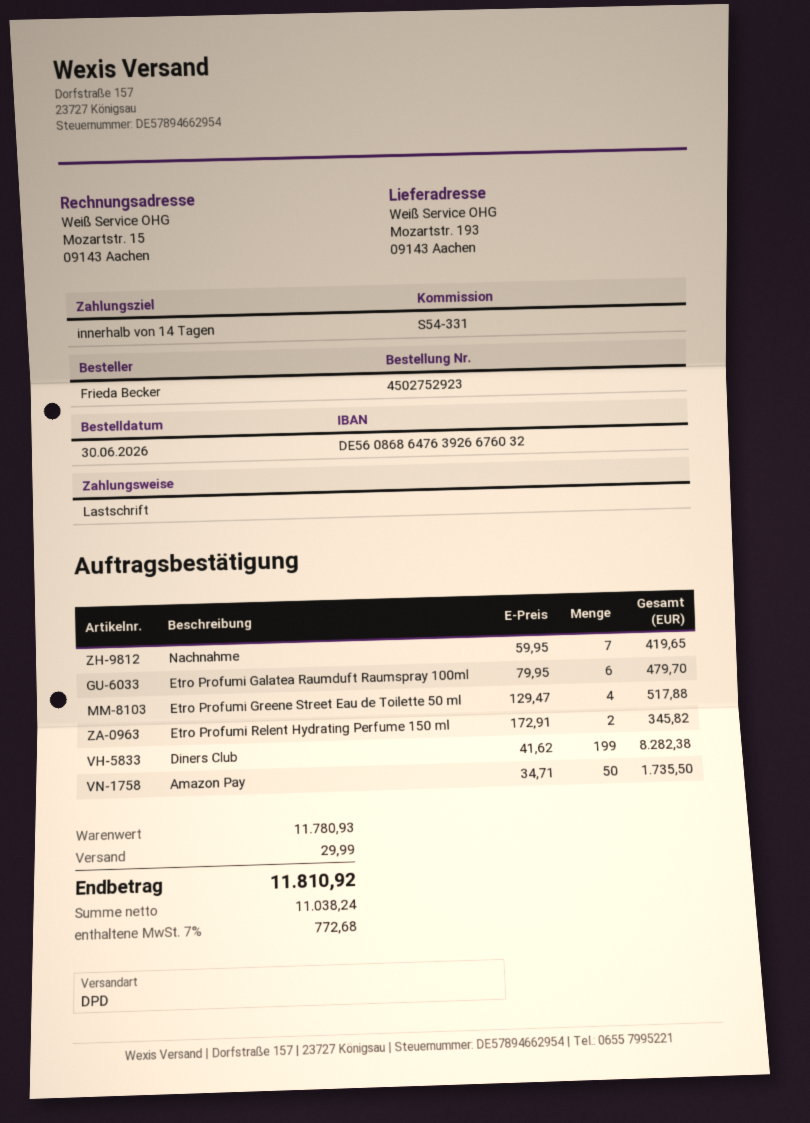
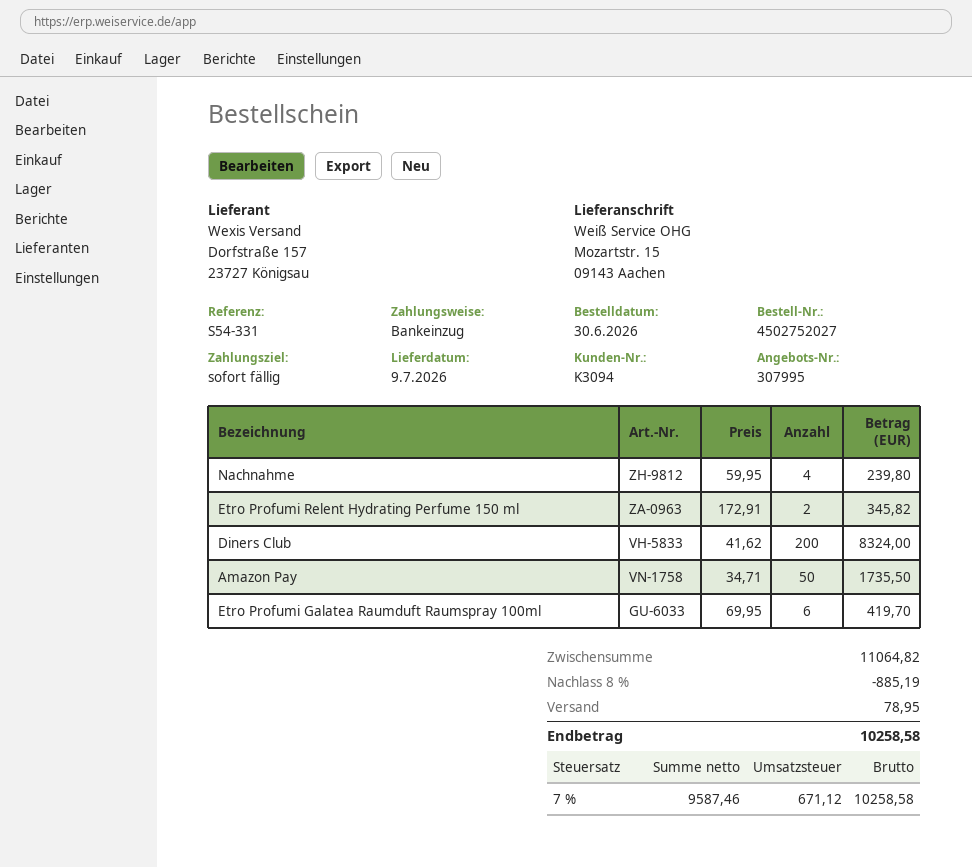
order number: 4502752923 -> 4502752027
payment terms: 14 days -> on receipt
ship to: Mozartstr. 193, 09143 Aachen -> Mozartstr. 15, 09143 Aachen
Nachnahme: 7 x 59.95 = 419.65 -> 4 x 59.95 = 239.80
Etro Profumi Galatea Raumduft Raumspray 100ml: 6 x 79.95 = 479.70 -> 6 x 69.95 = 419.70
Etro Profumi Greene Street Eau de Toilette 50 ml: 4 x 129.47 = 517.88 -> none
Diners Club: 199 x 41.62 = 8282.38 -> 200 x 41.62 = 8324.00
subtotal: 11780.93 -> 11064.82
discount: none -> 8% = 885.19
shipping: 29.99 -> 78.95
net: 11038.24 -> 9587.46
tax: 7% = 772.68 -> 7% = 671.12
total: 11810.92 -> 10258.58

